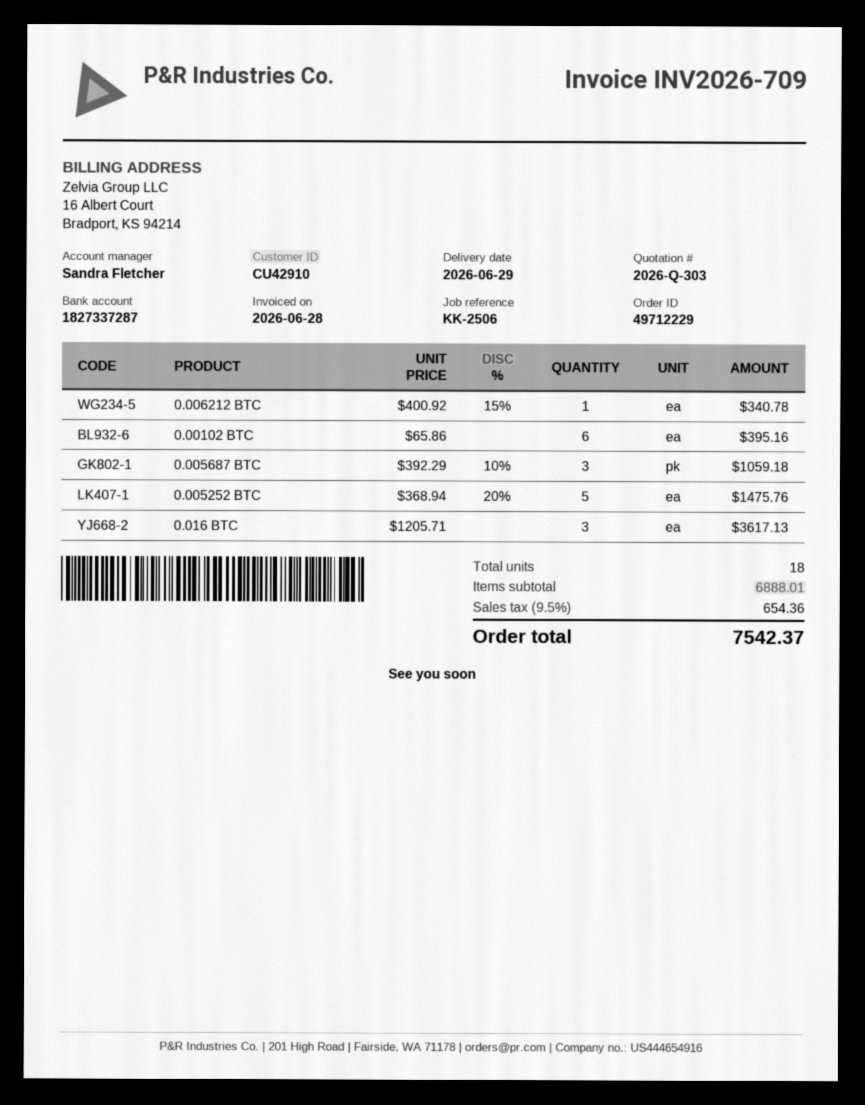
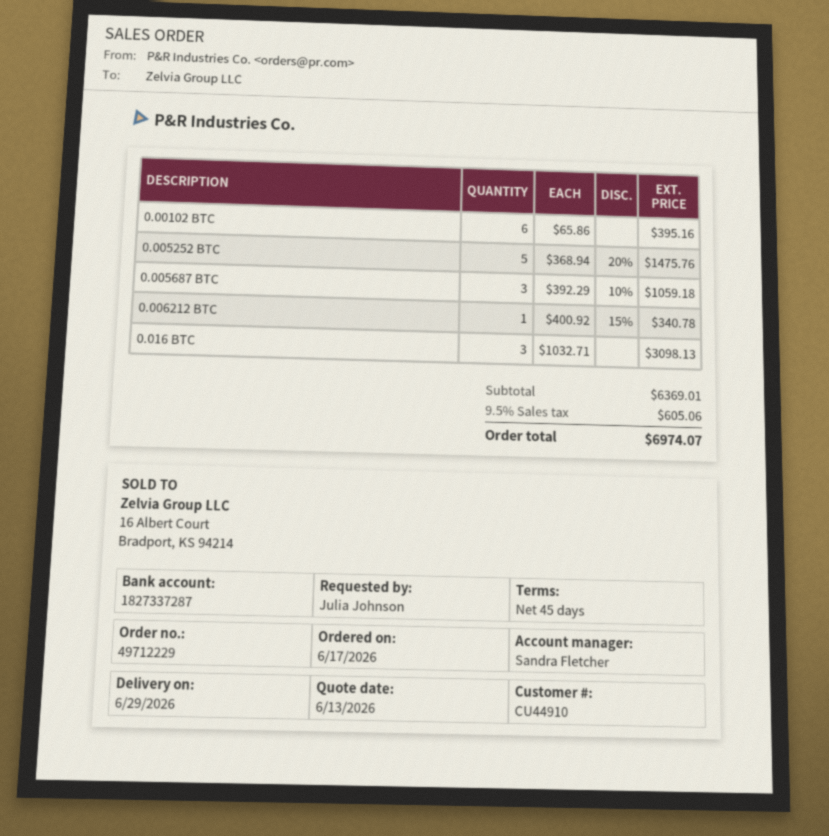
customer number: CU42910 -> CU44910
0.016 BTC: 3 x 1205.71 = 3617.13 -> 3 x 1032.71 = 3098.13
subtotal: 6888.01 -> 6369.01
tax: 9.5% = 654.36 -> 9.5% = 605.06
total: 7542.37 -> 6974.07

